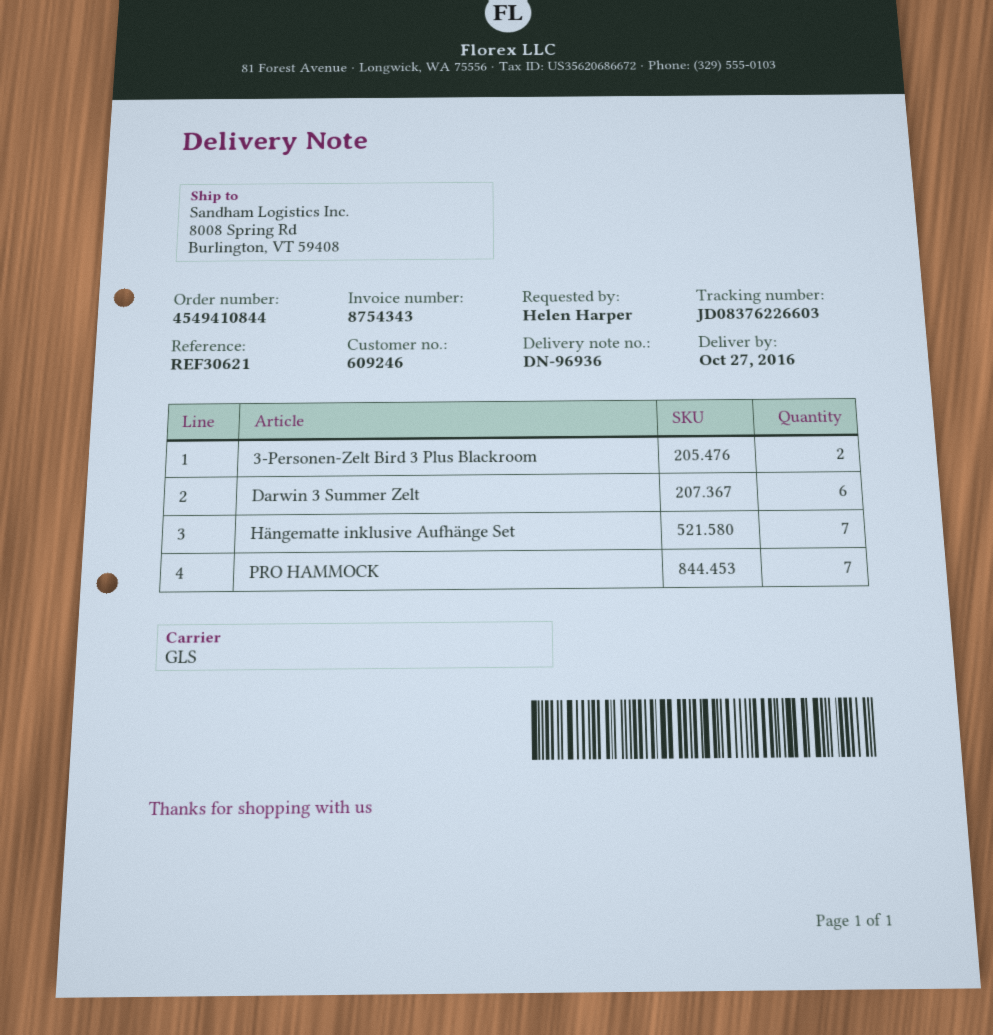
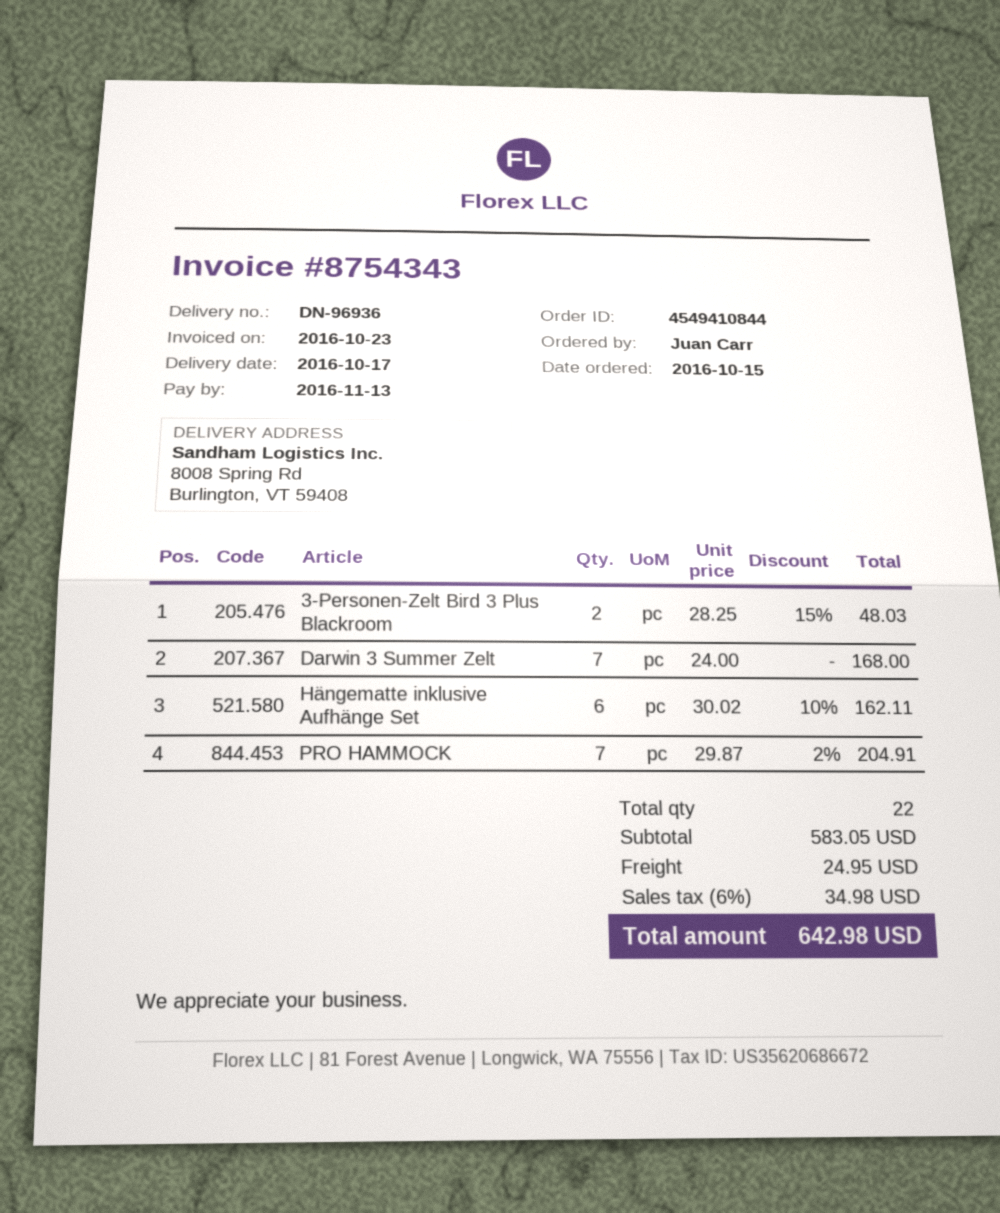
delivery date: 2016-10-27 -> 2016-10-17
ordered by: Helen Harper -> Juan Carr
Darwin 3 Summer Zelt: 6 -> 7
Hängematte inklusive Aufhänge Set: 7 -> 6

